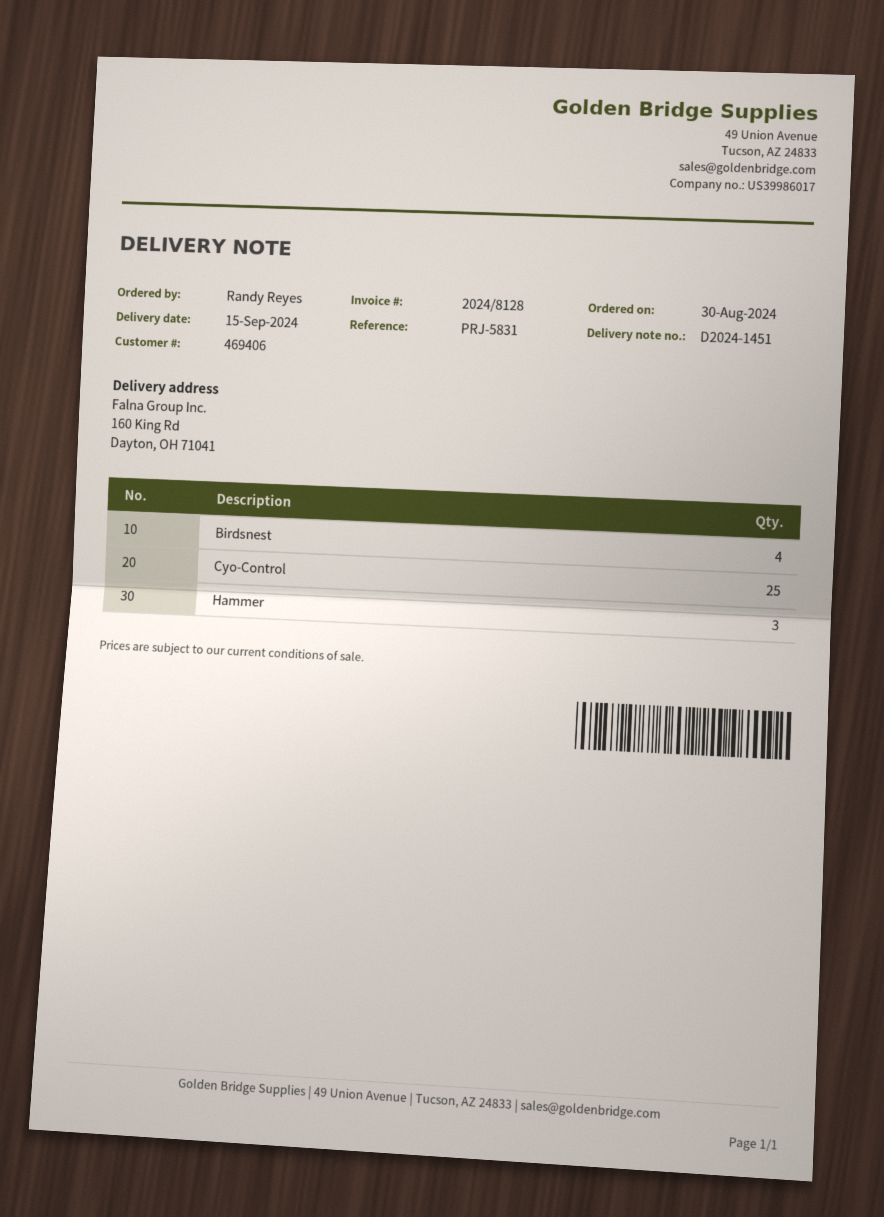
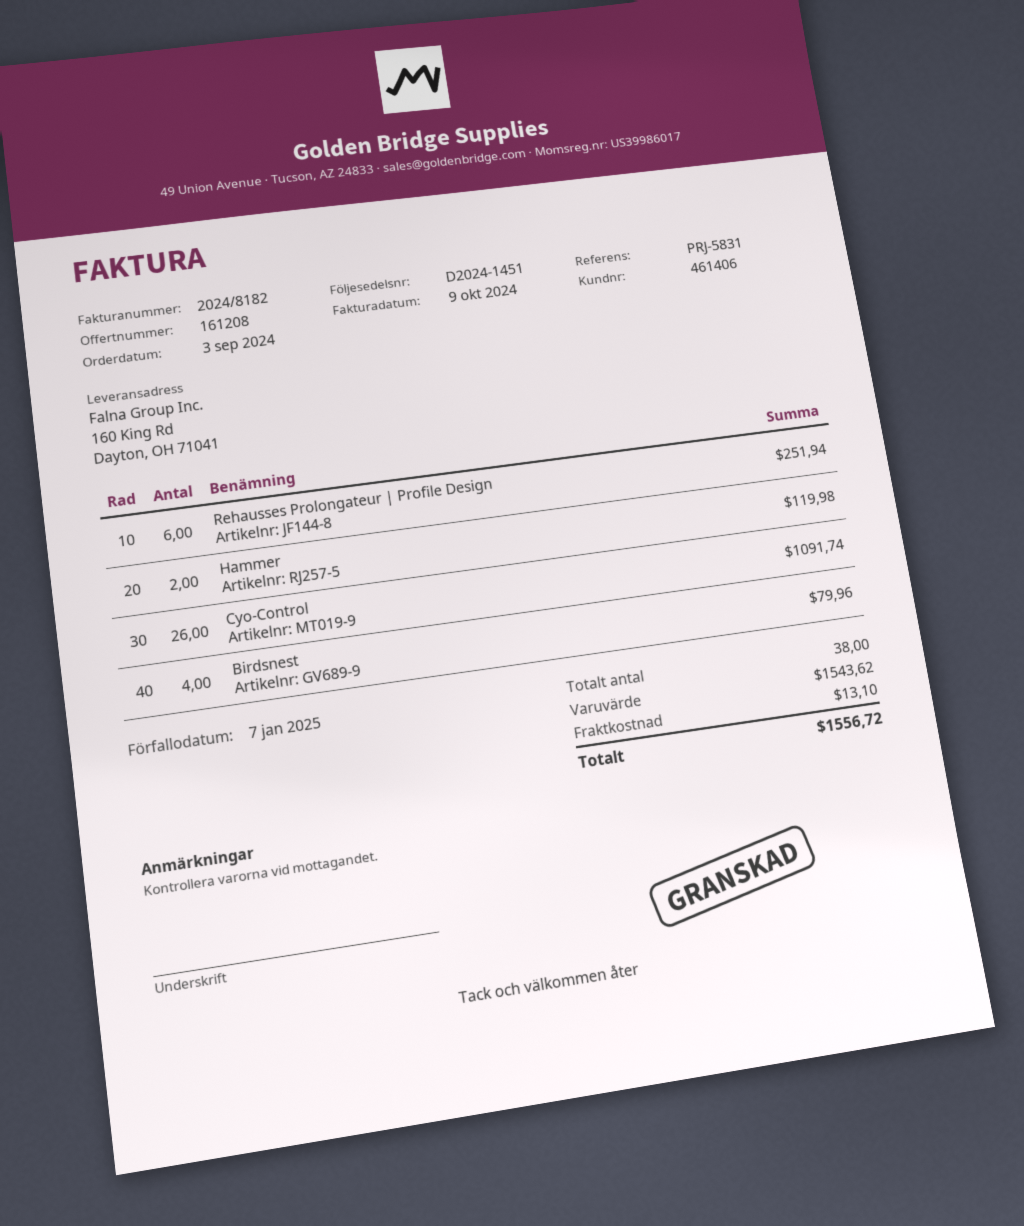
order date: 2024-08-30 -> 2024-09-03
invoice number: 2024/8128 -> 2024/8182
customer number: 469406 -> 461406
Cyo-Control: 25 -> 26
Hammer: 3 -> 2
Rehausses Prolongateur | Profile Design: none -> 6

